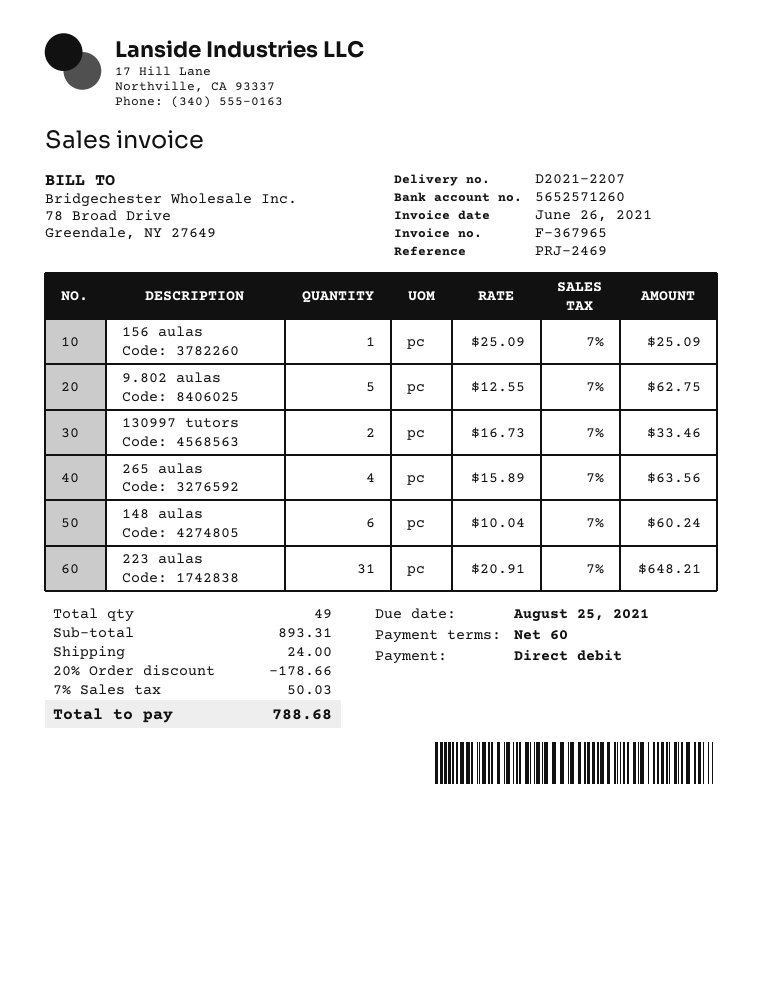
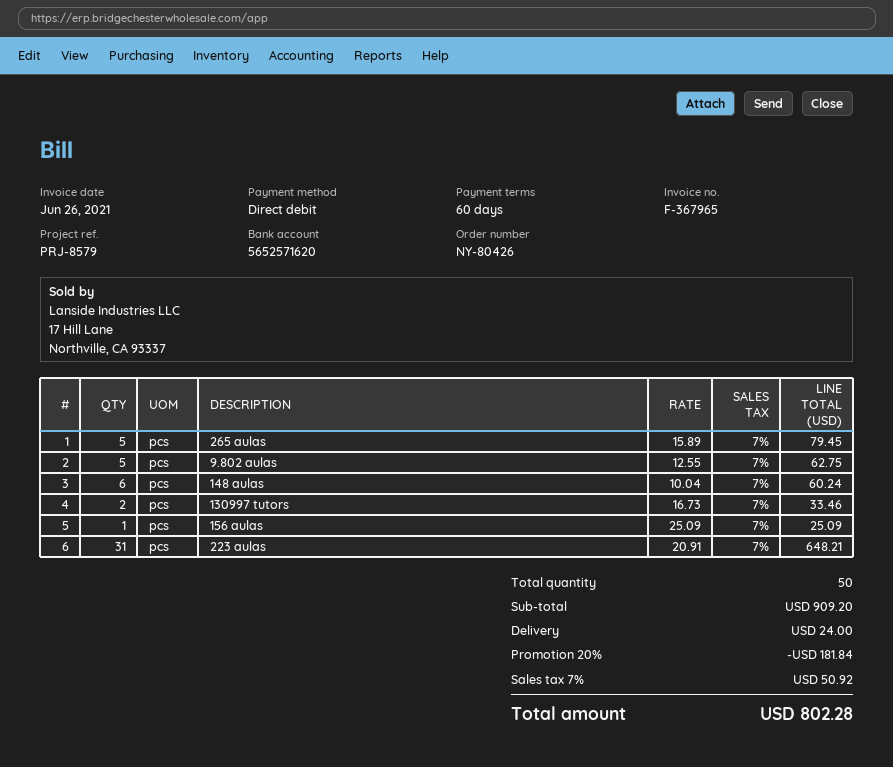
reference: PRJ-2469 -> PRJ-8579
bank account: 5652571260 -> 5652571620
265 aulas: 4 x 15.89 = 63.56 -> 5 x 15.89 = 79.45
total quantity: 49 -> 50
subtotal: 893.31 -> 909.20
discount: 20% = 178.66 -> 20% = 181.84
tax: 7% = 50.03 -> 7% = 50.92
total: 788.68 -> 802.28

